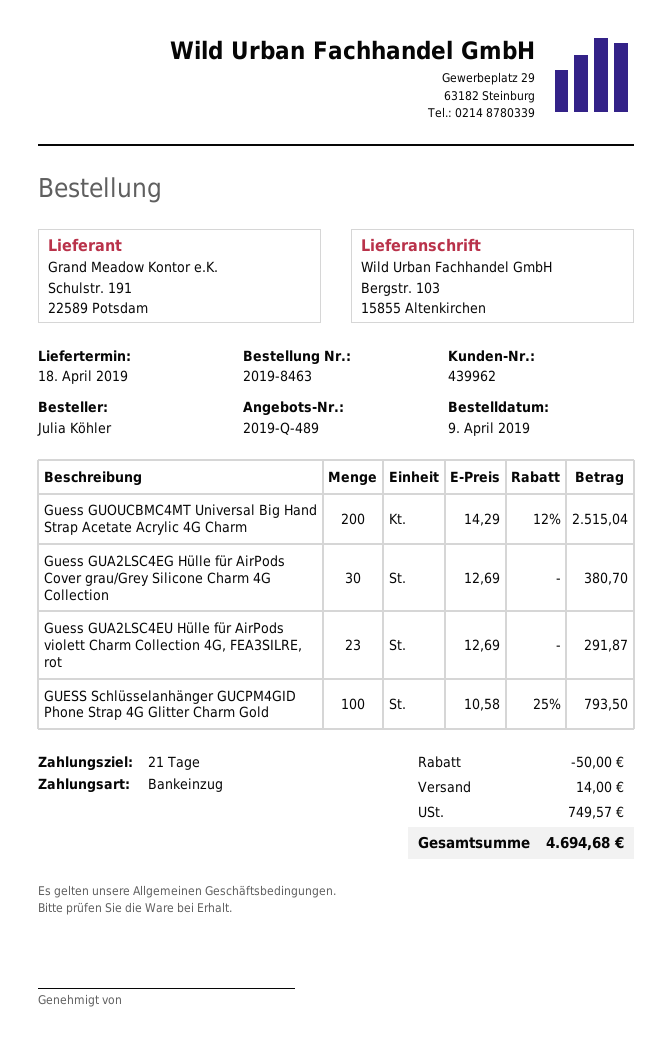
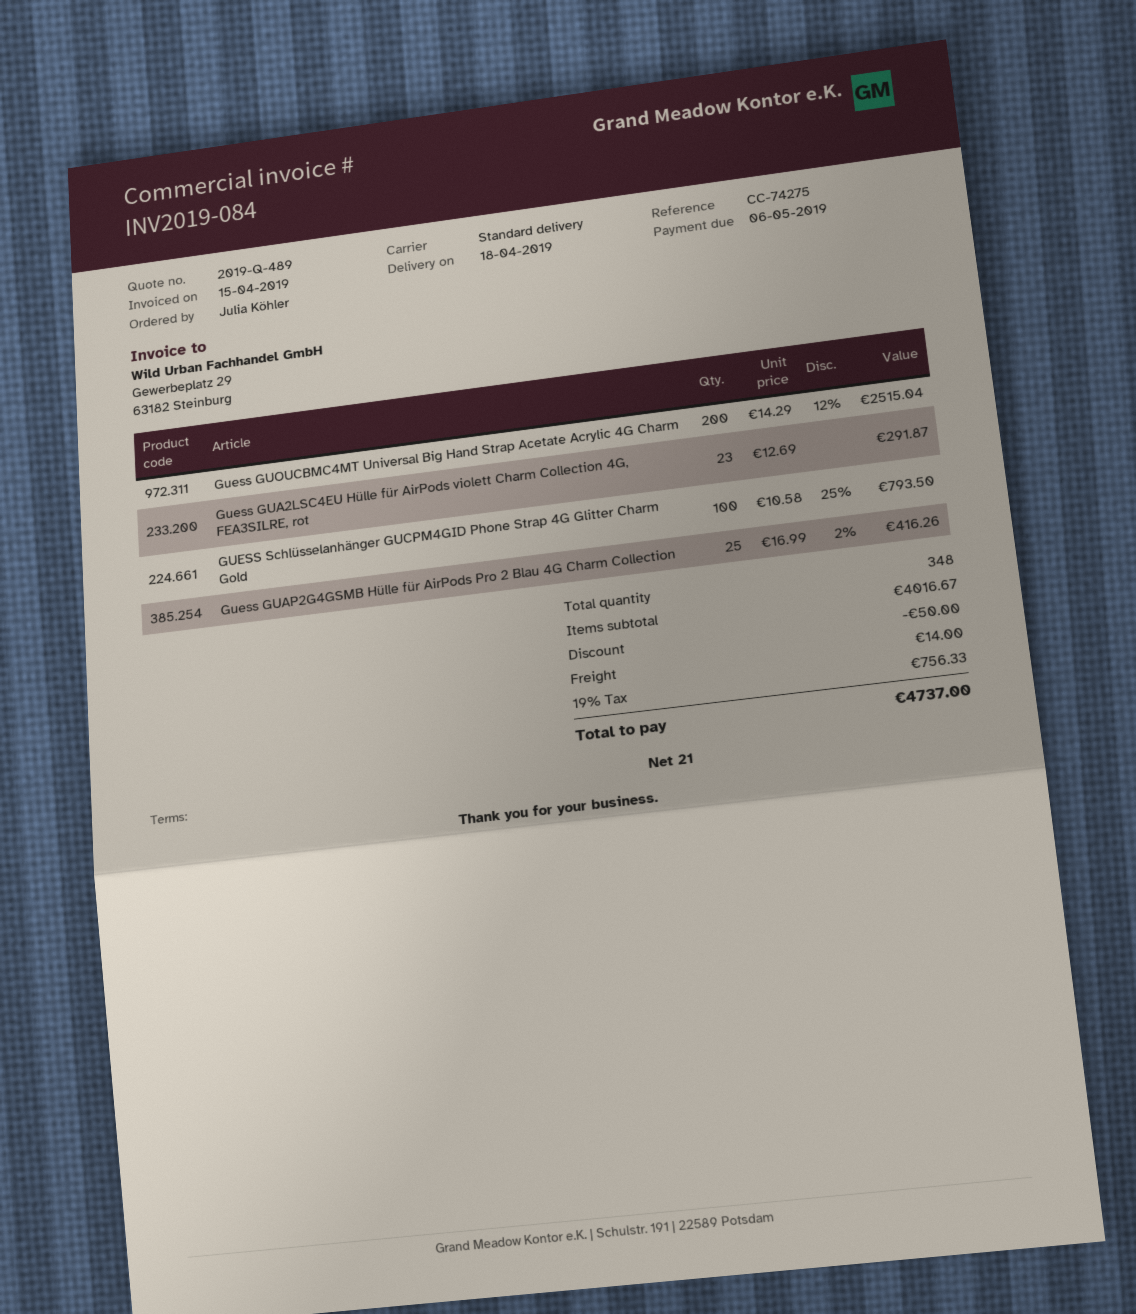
Guess GUA2LSC4EG Hülle für AirPods Cover grau/Grey Silicone Charm 4G Collection: 30 x 12.69 = 380.70 -> none
Guess GUAP2G4GSMB Hülle für AirPods Pro 2 Blau 4G Charm Collection: none -> 25 x 16.99 - 2% = 416.26
tax: 749.57 -> 756.33
total: 4694.68 -> 4737.00

